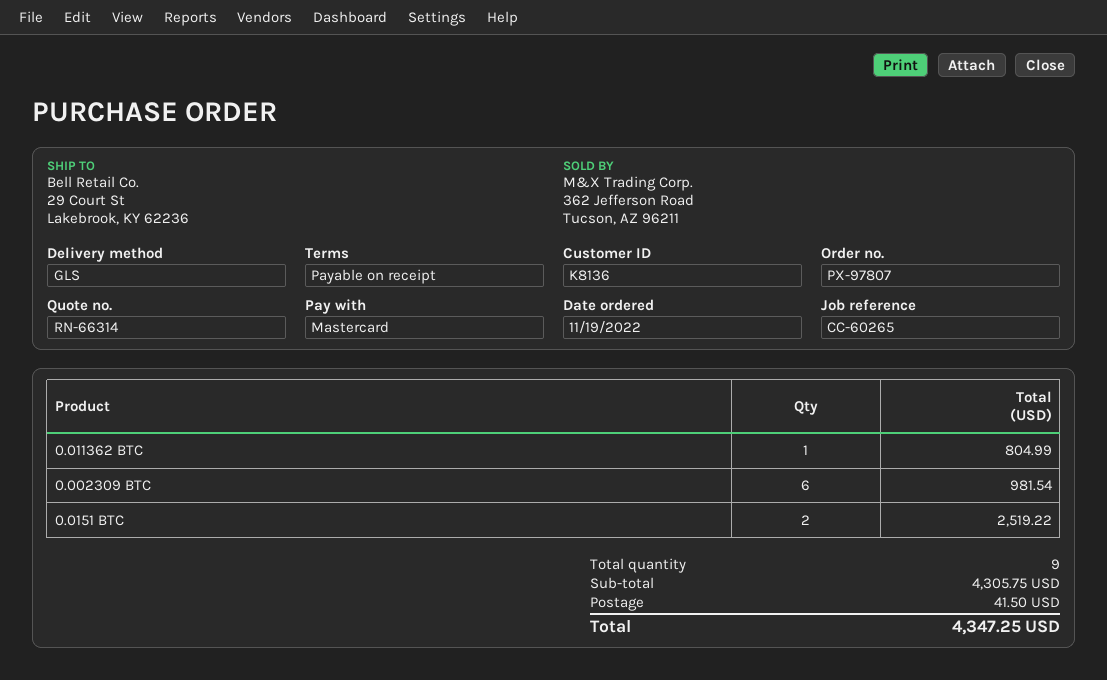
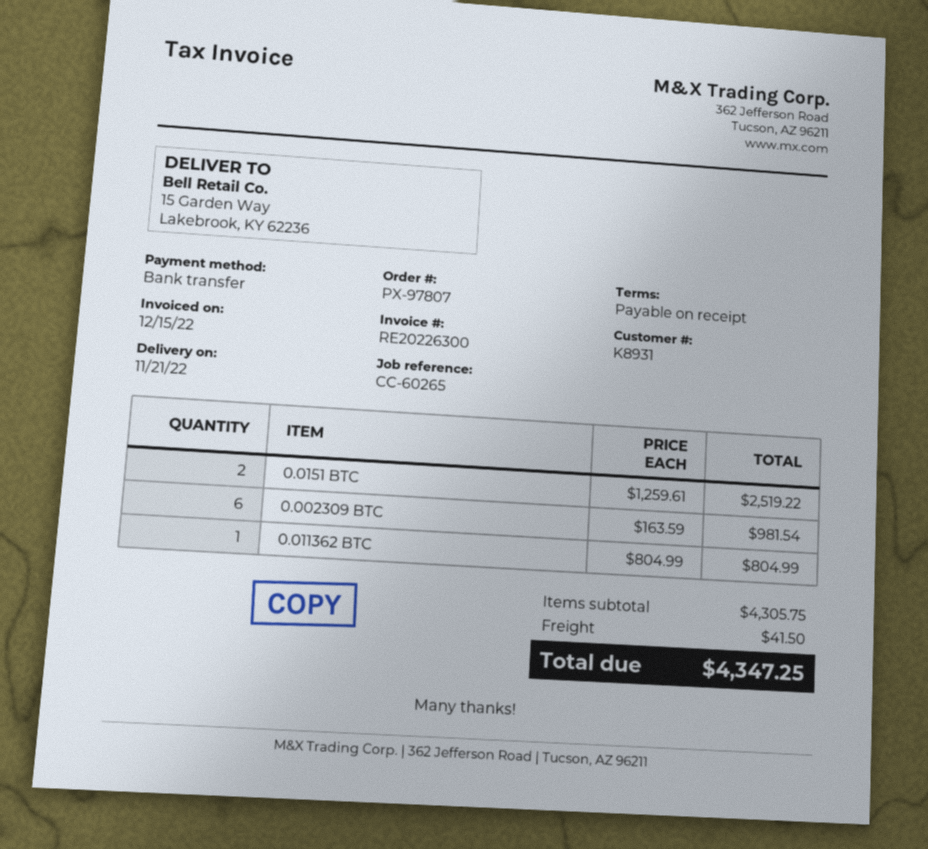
customer number: K8136 -> K8931
payment method: Mastercard -> bank transfer
ship to: 29 Court St, Lakebrook, KY 62236 -> 15 Garden Way, Lakebrook, KY 62236

